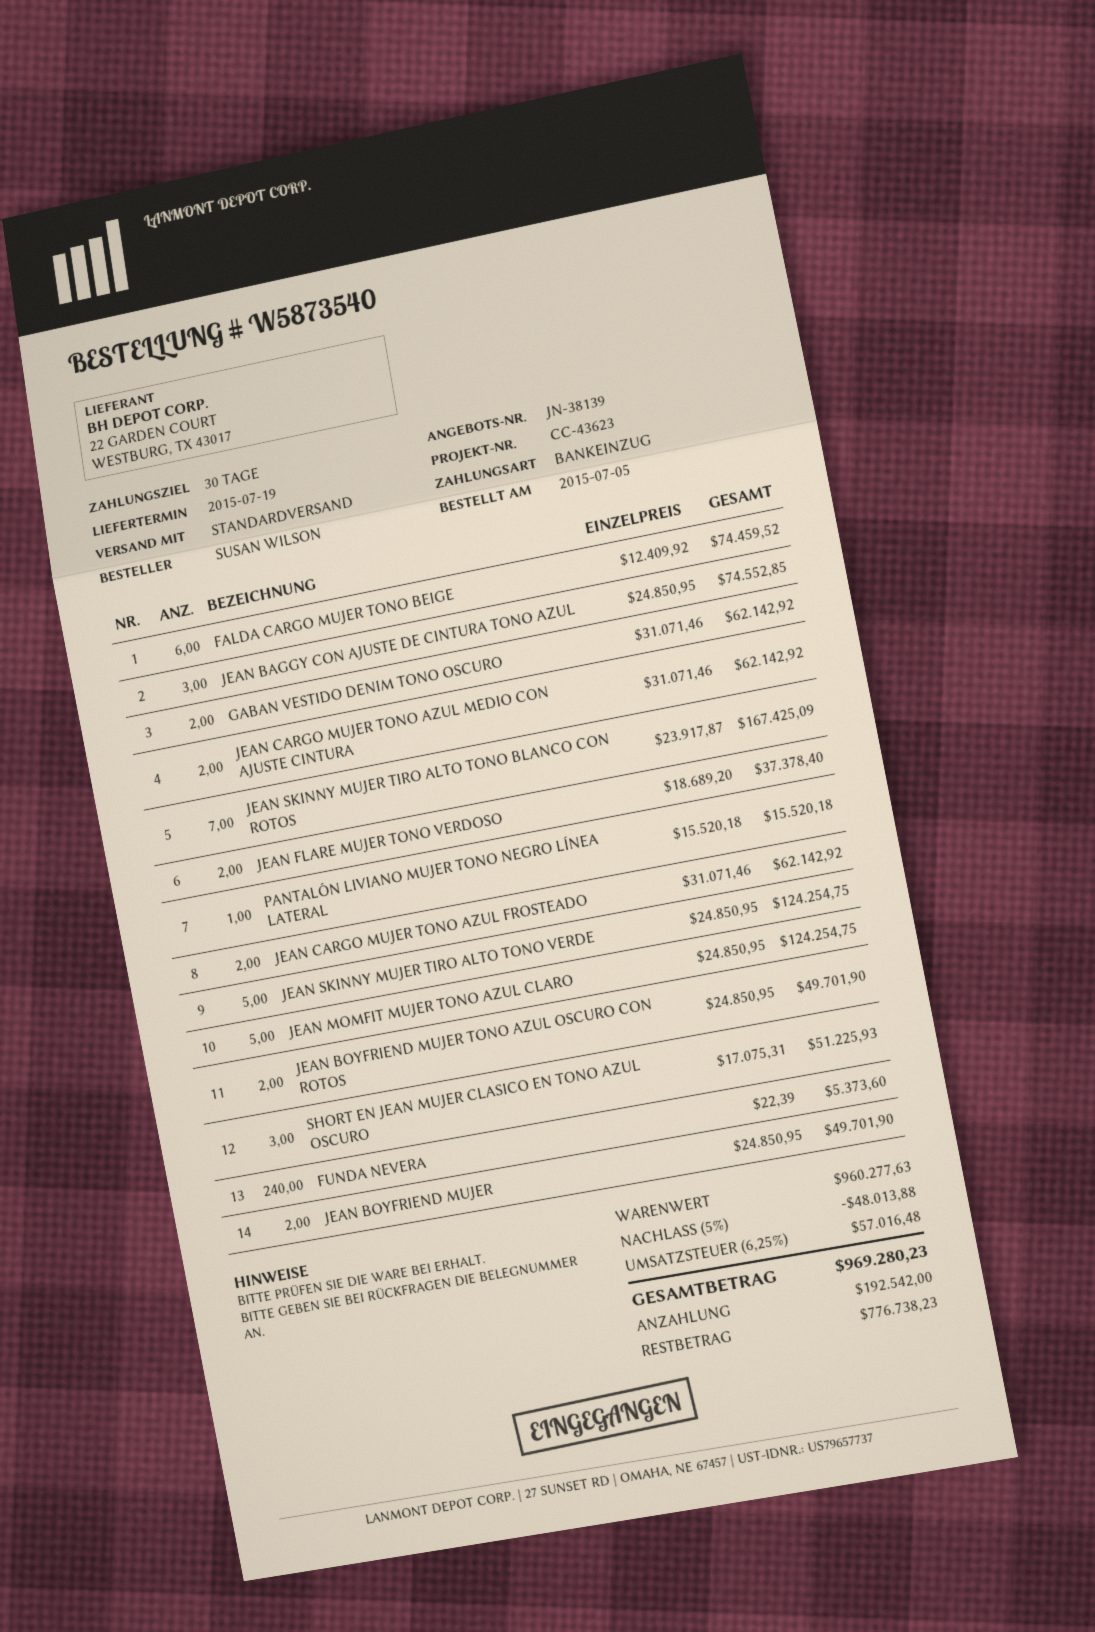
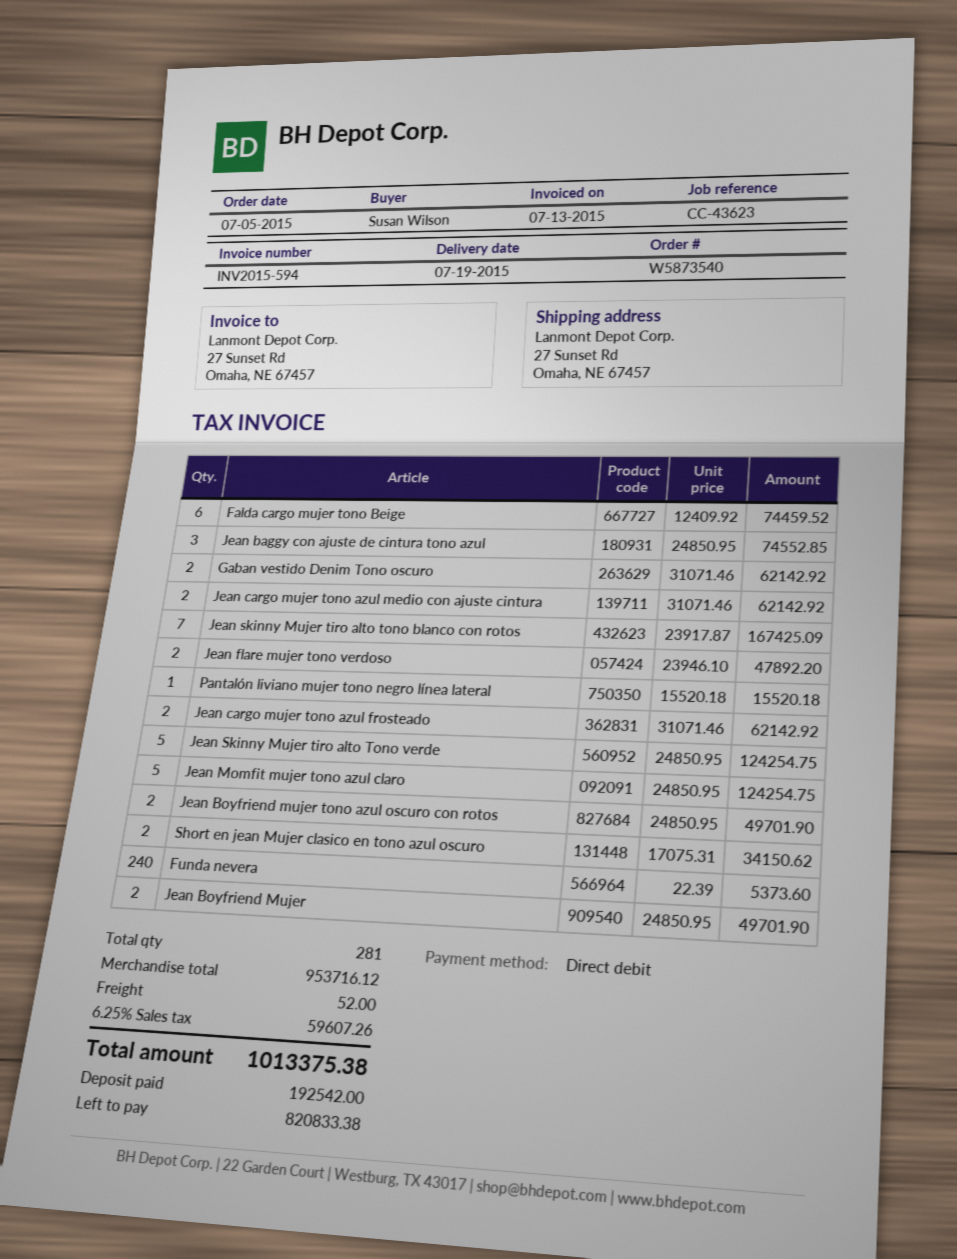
JEAN FLARE MUJER TONO VERDOSO: 2 x 18689.20 = 37378.40 -> 2 x 23946.10 = 47892.20
SHORT EN JEAN MUJER CLASICO EN TONO AZUL OSCURO: 3 x 17075.31 = 51225.93 -> 2 x 17075.31 = 34150.62
subtotal: 960277.63 -> 953716.12
discount: 5% = 48013.88 -> none
shipping: none -> 52.00
tax: 6.25% = 57016.48 -> 6.25% = 59607.26
total: 969280.23 -> 1013375.38
balance: 776738.23 -> 820833.38

